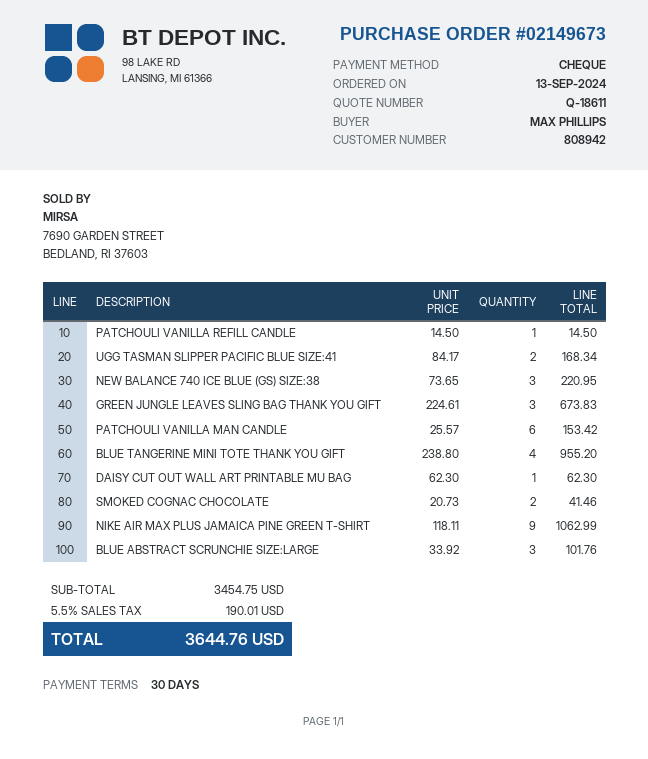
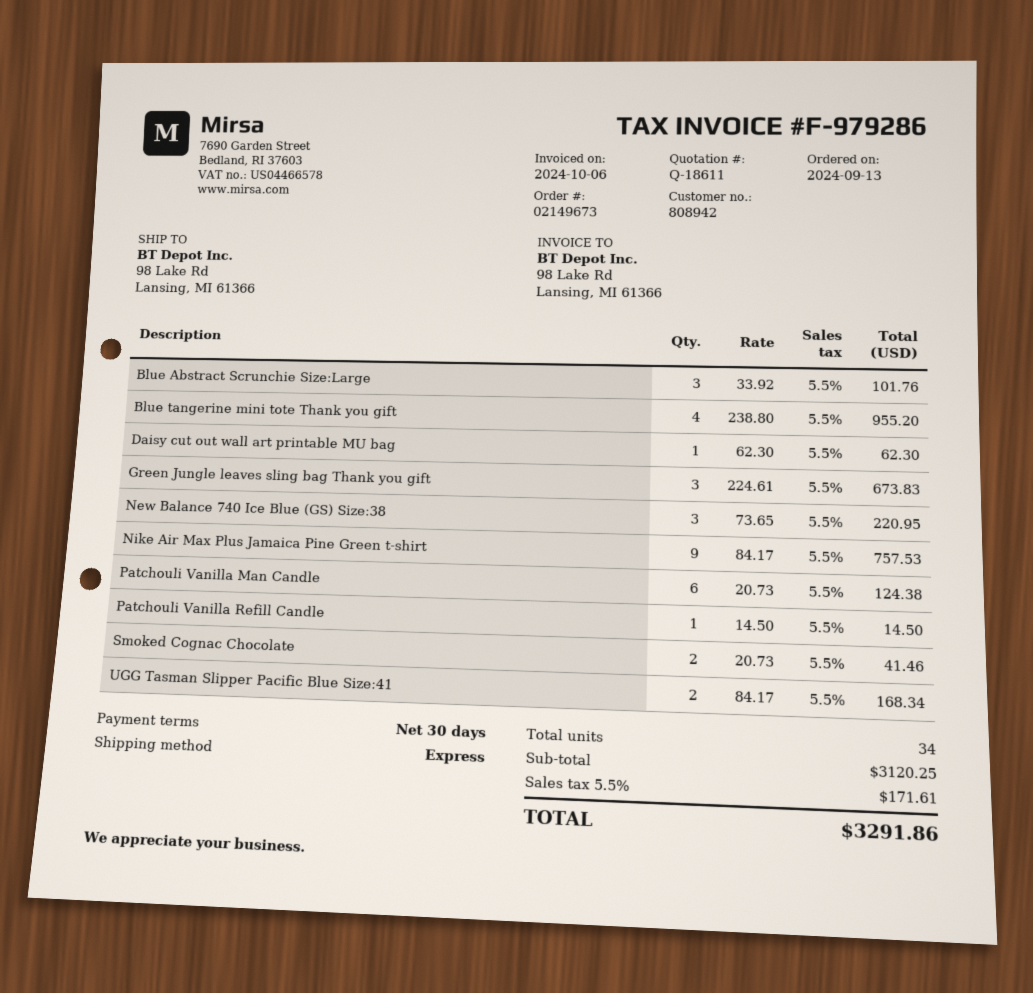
PATCHOULI VANILLA MAN CANDLE: 6 x 25.57 = 153.42 -> 6 x 20.73 = 124.38
NIKE AIR MAX PLUS JAMAICA PINE GREEN T-SHIRT: 9 x 118.11 = 1062.99 -> 9 x 84.17 = 757.53
subtotal: 3454.75 -> 3120.25
tax: 5.5% = 190.01 -> 5.5% = 171.61
total: 3644.76 -> 3291.86

